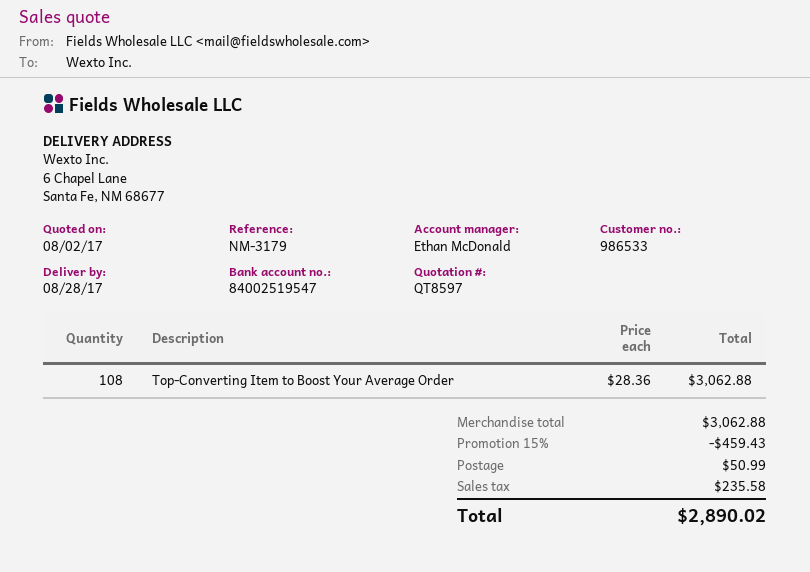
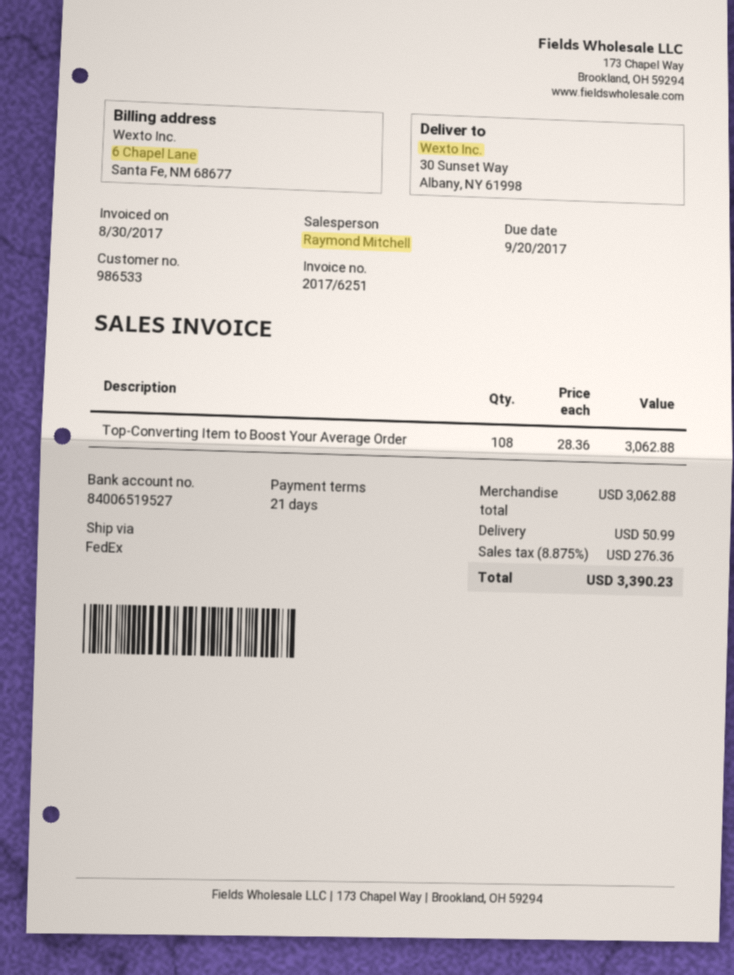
sales rep: Ethan McDonald -> Raymond Mitchell
bank account: 84002519547 -> 84006519527
ship to: 6 Chapel Lane, Santa Fe, NM 68677 -> 30 Sunset Way, Albany, NY 61998
discount: 15% = 459.43 -> none
tax: 235.58 -> 276.36
total: 2890.02 -> 3390.23

